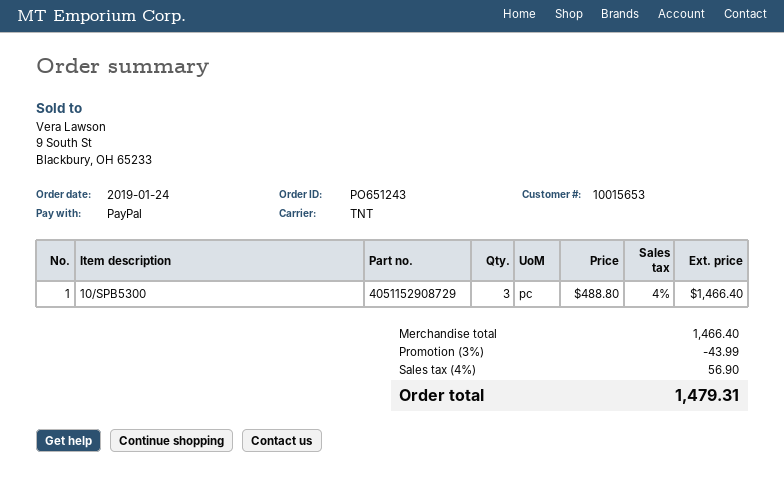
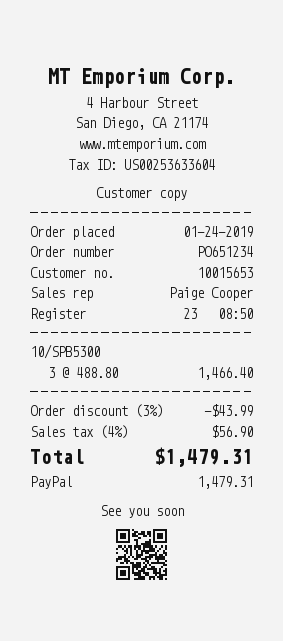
order number: PO651243 -> PO651234

